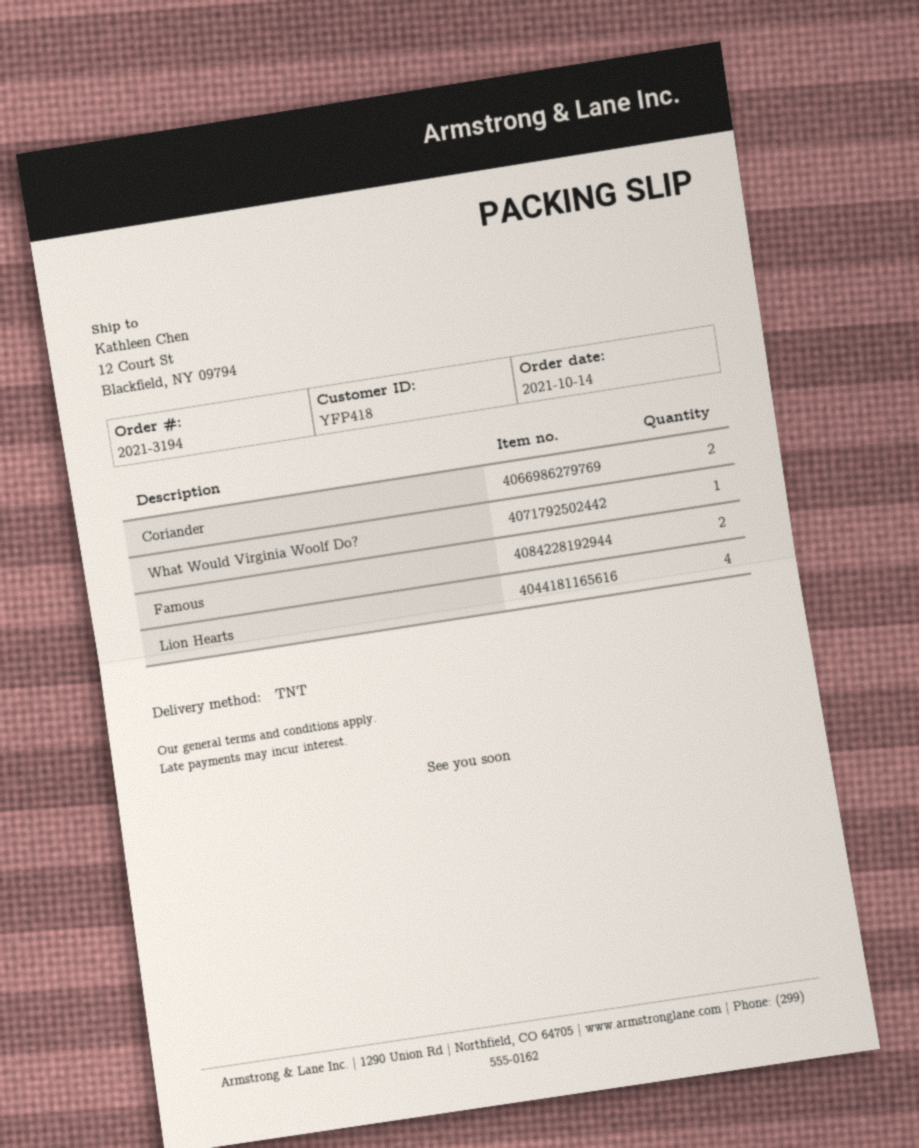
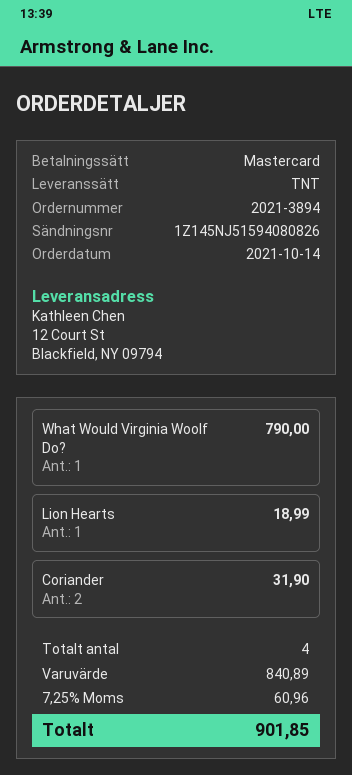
order number: 2021-3194 -> 2021-3894
Famous: 2 -> none
Lion Hearts: 4 -> 1

